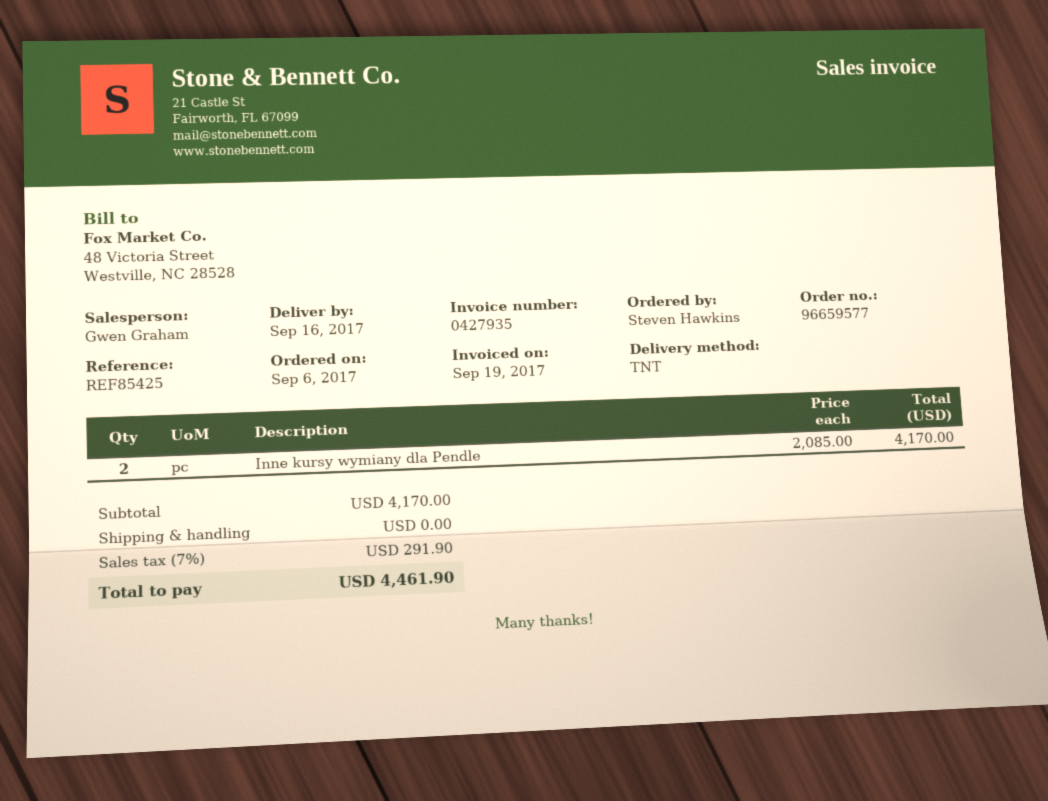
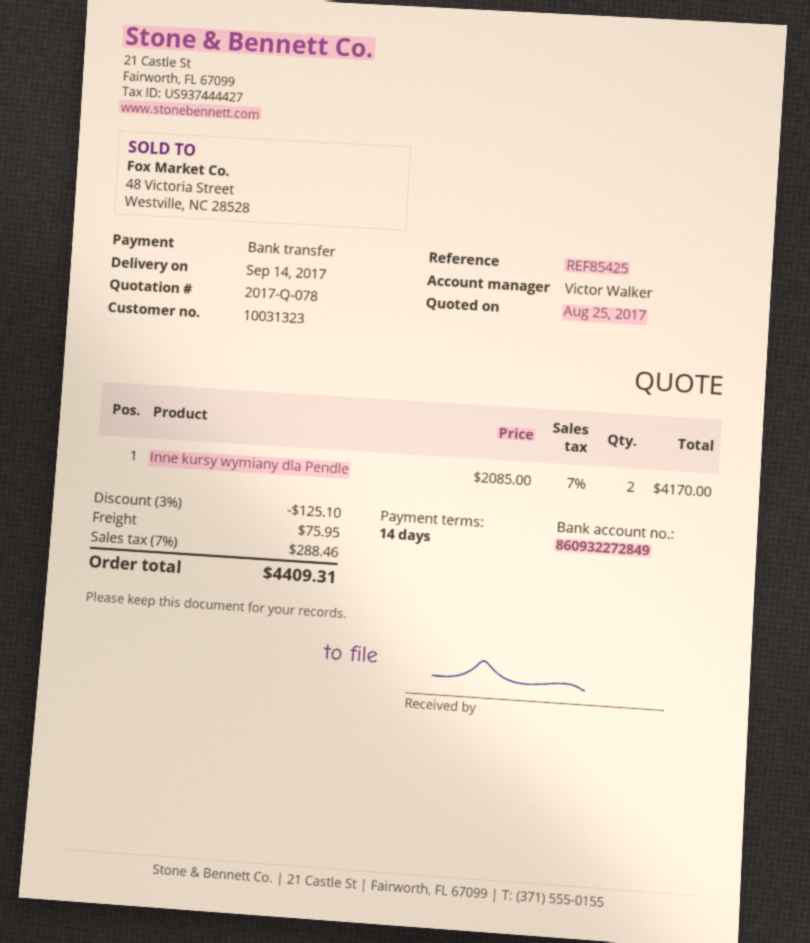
delivery date: 2017-09-16 -> 2017-09-14
sales rep: Gwen Graham -> Victor Walker
discount: none -> 3% = 125.10
shipping: 0.00 -> 75.95
tax: 7% = 291.90 -> 7% = 288.46
total: 4461.90 -> 4409.31

